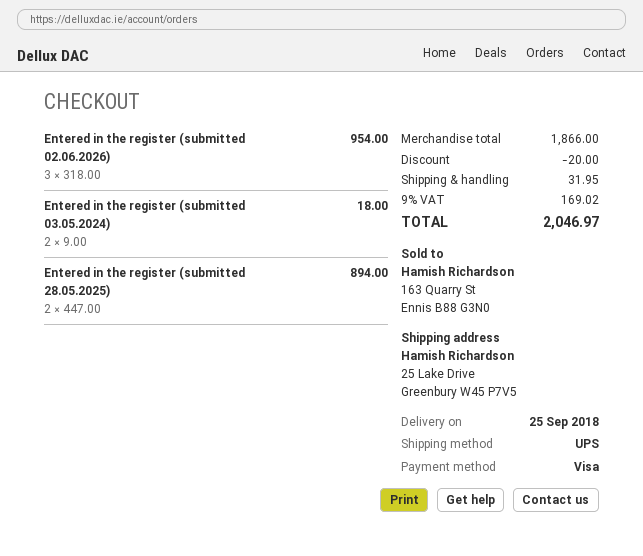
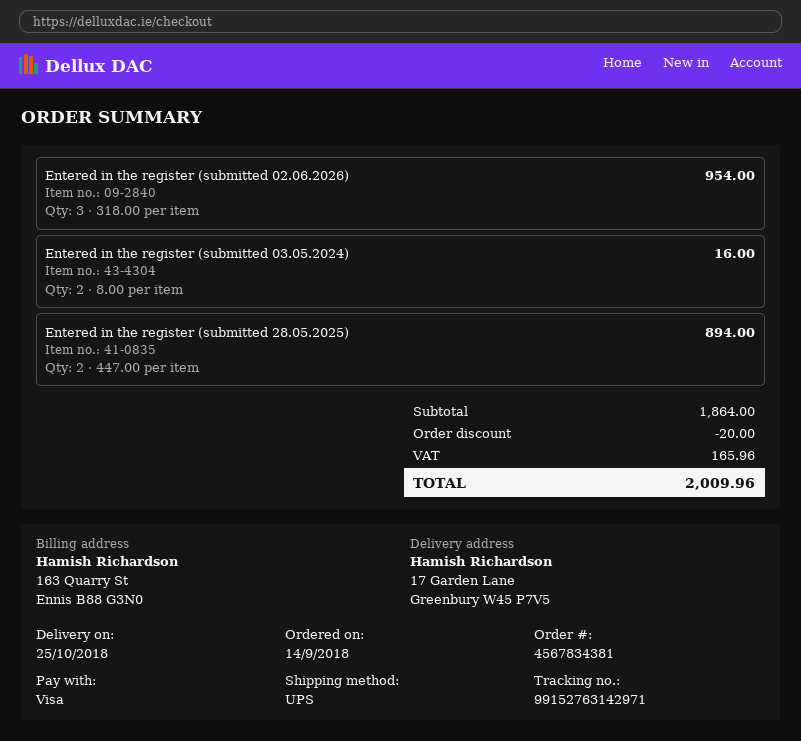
delivery date: 2018-09-25 -> 2018-10-25
ship to: 25 Lake Drive, Greenbury W45 P7V5 -> 17 Garden Lane, Greenbury W45 P7V5
Entered in the register (submitted 03.05.2024): 2 x 9.00 = 18.00 -> 2 x 8.00 = 16.00
subtotal: 1866.00 -> 1864.00
shipping: 31.95 -> none
tax: 169.02 -> 165.96
total: 2046.97 -> 2009.96

